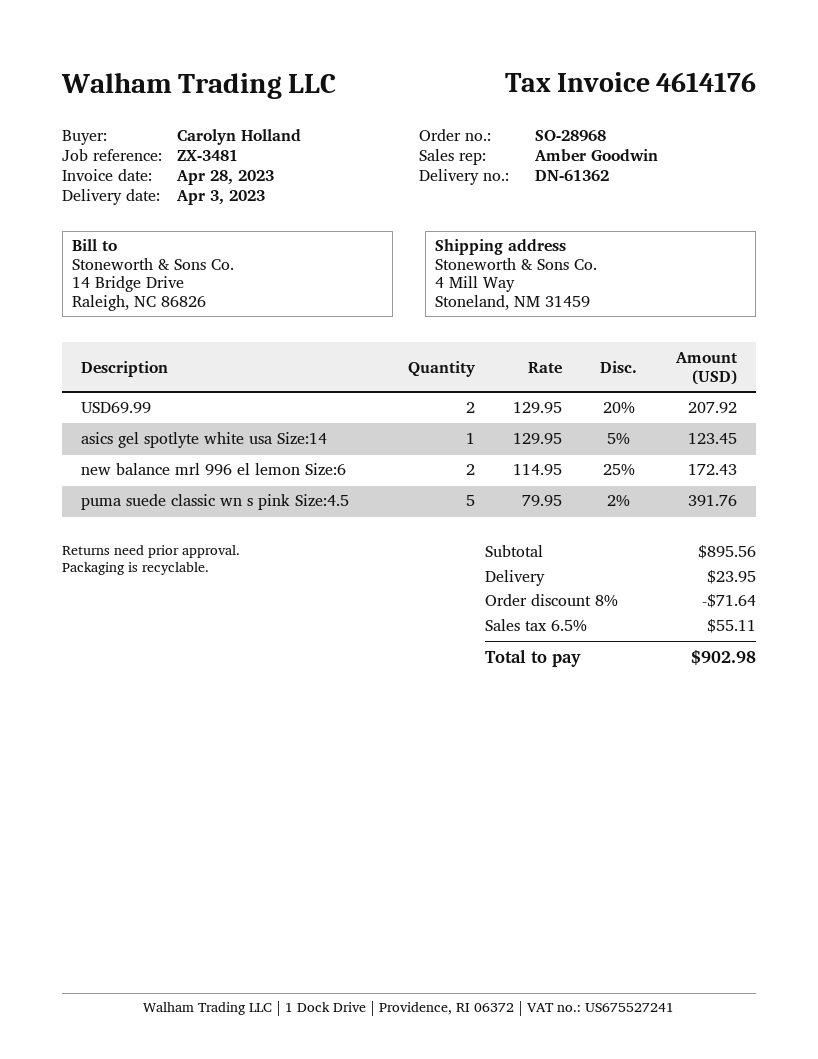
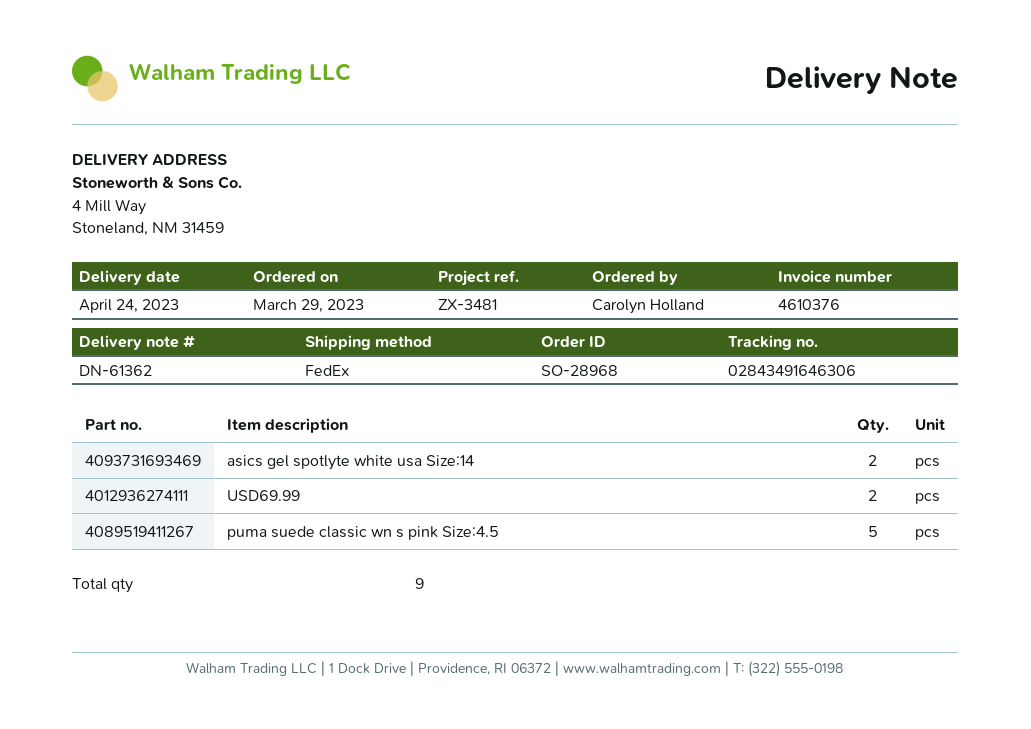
delivery date: 2023-04-03 -> 2023-04-24
invoice number: 4614176 -> 4610376
asics gel spotlyte white usa Size:14: 1 -> 2
new balance mrl 996 el lemon Size:6: 2 -> none

